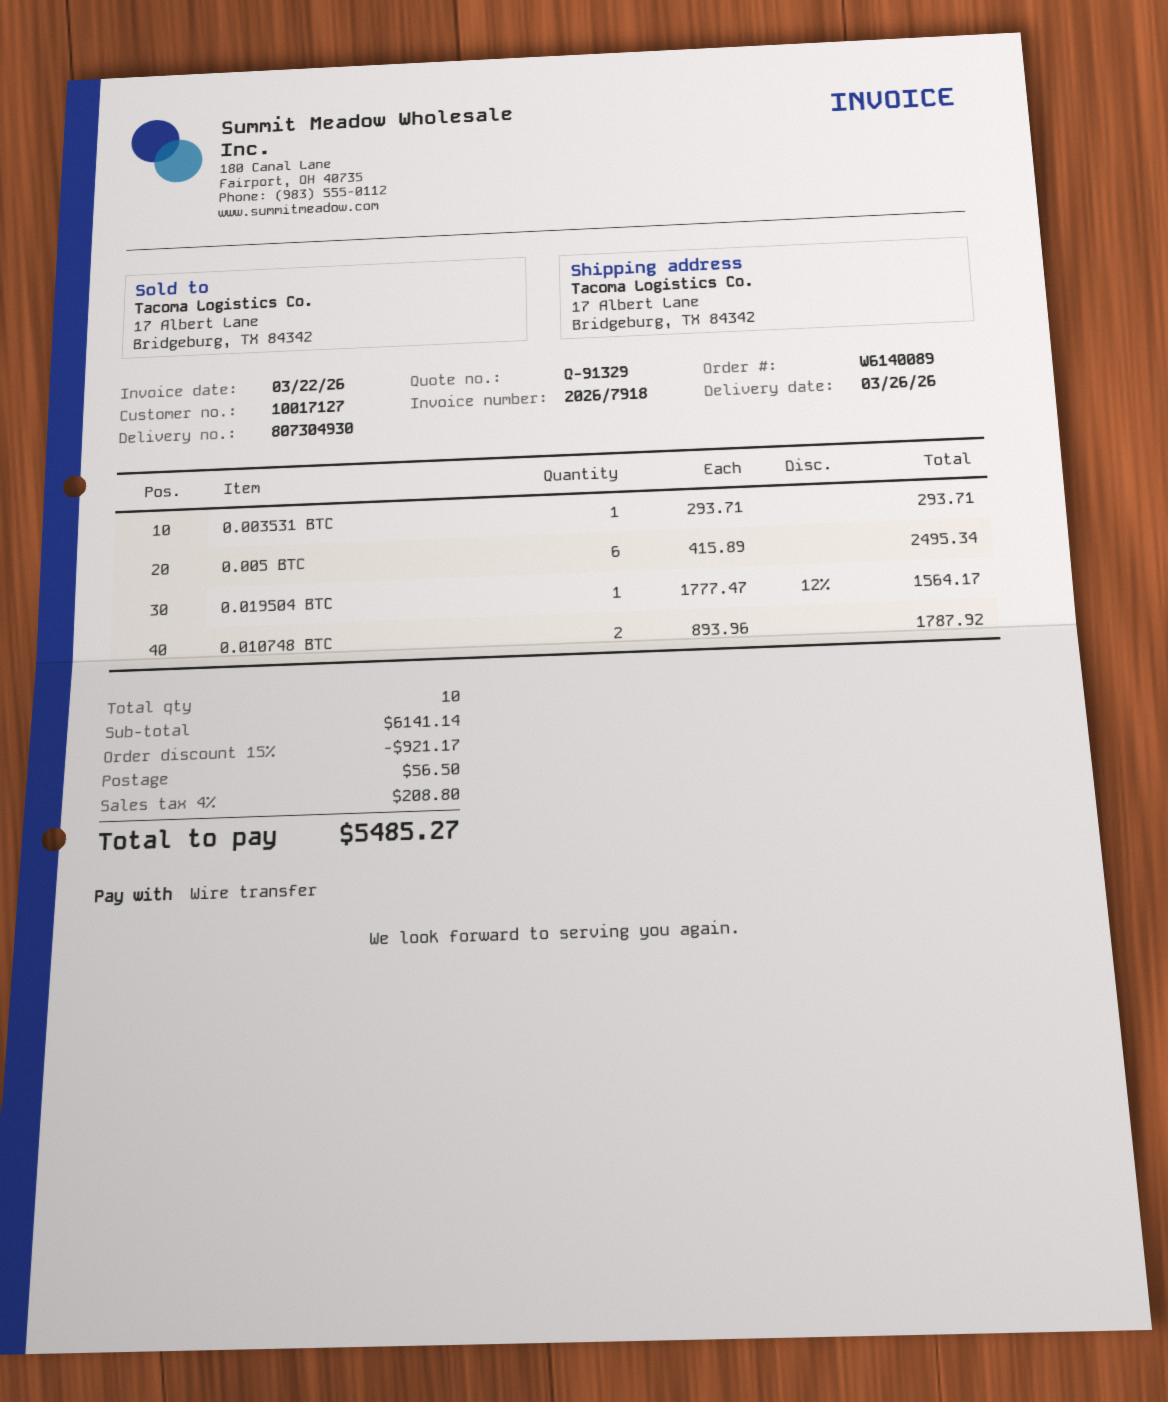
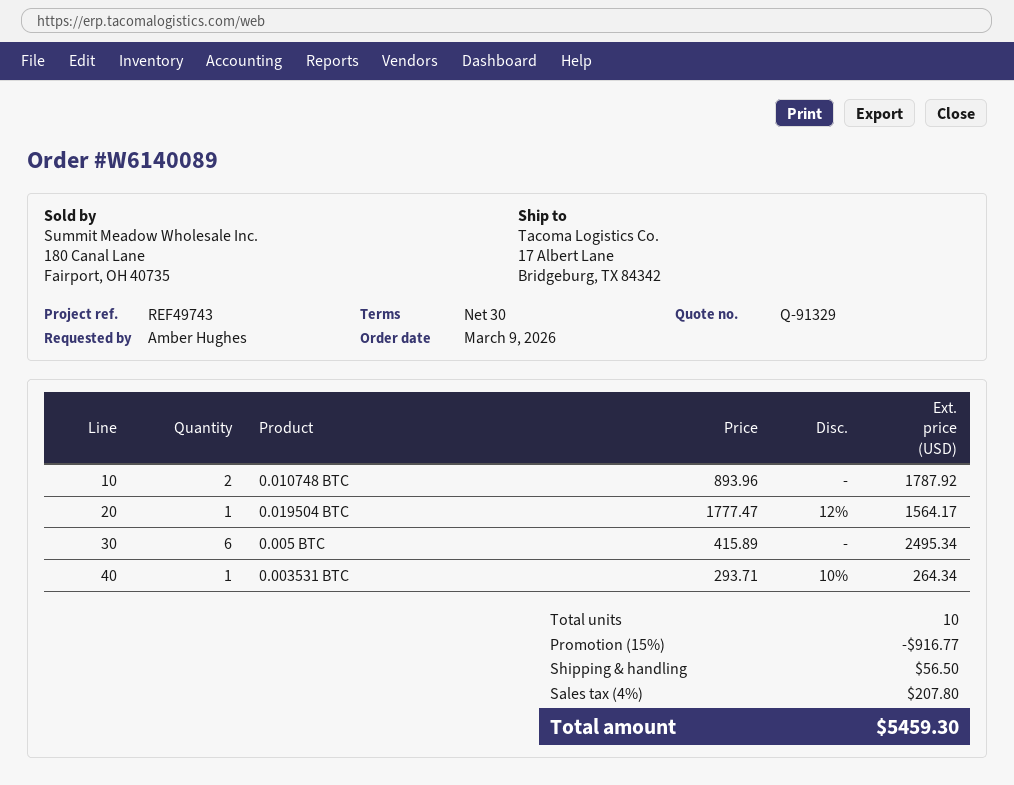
0.003531 BTC: 1 x 293.71 = 293.71 -> 1 x 293.71 - 10% = 264.34
discount: 15% = 921.17 -> 15% = 916.77
tax: 4% = 208.80 -> 4% = 207.80
total: 5485.27 -> 5459.30

